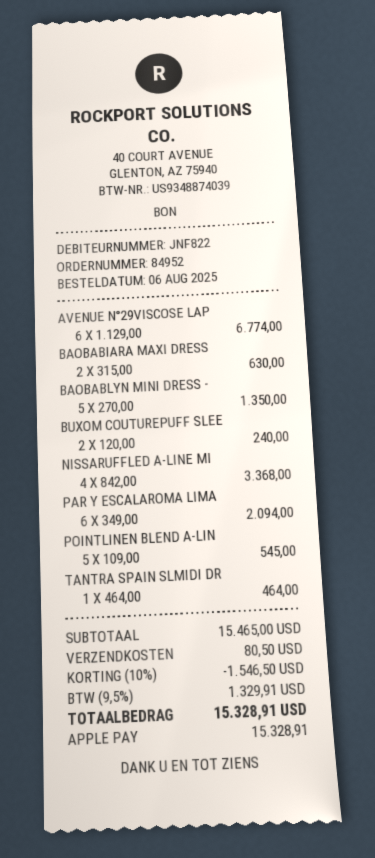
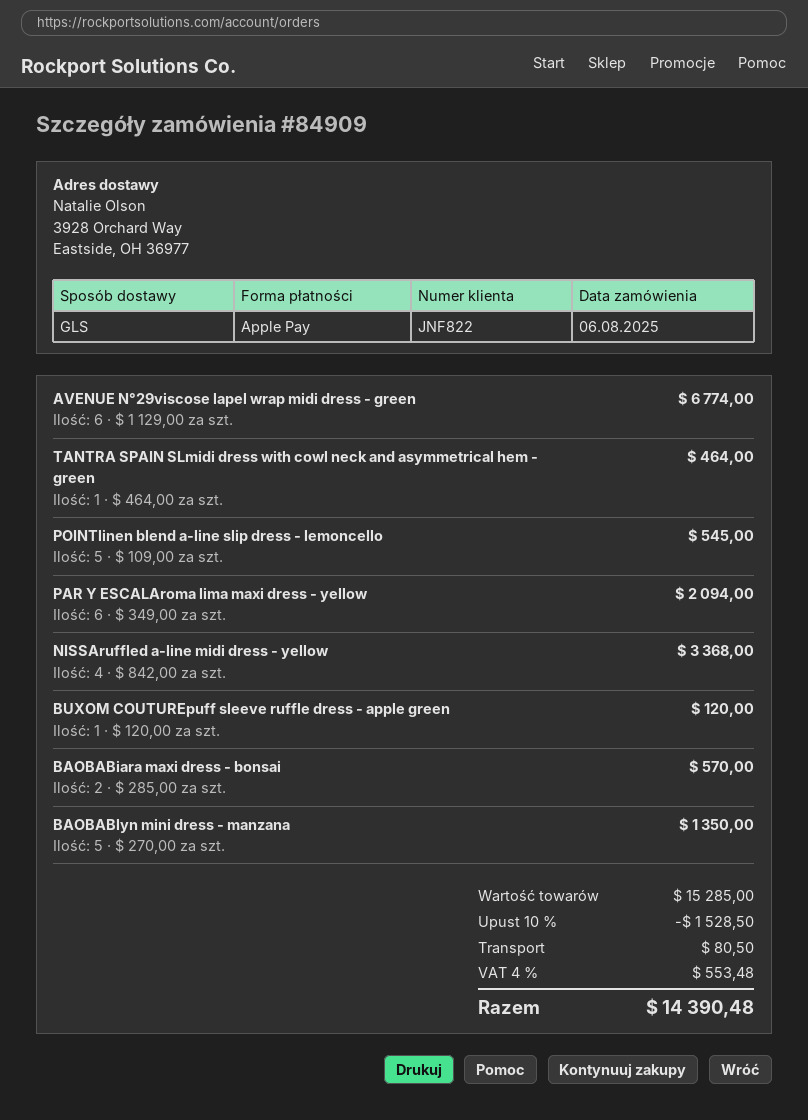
order number: 84952 -> 84909
BAOBABIARA MAXI DRESS: 2 x 315.00 = 630.00 -> 2 x 285.00 = 570.00
BUXOM COUTUREPUFF SLEE: 2 x 120.00 = 240.00 -> 1 x 120.00 = 120.00
subtotal: 15465.00 -> 15285.00
discount: 10% = 1546.50 -> 10% = 1528.50
tax: 9.5% = 1329.91 -> 4% = 553.48
total: 15328.91 -> 14390.48

